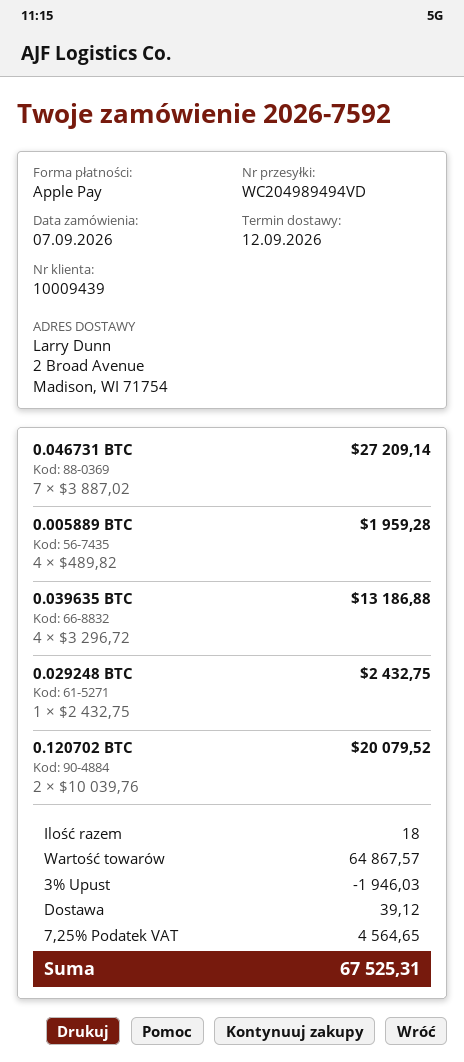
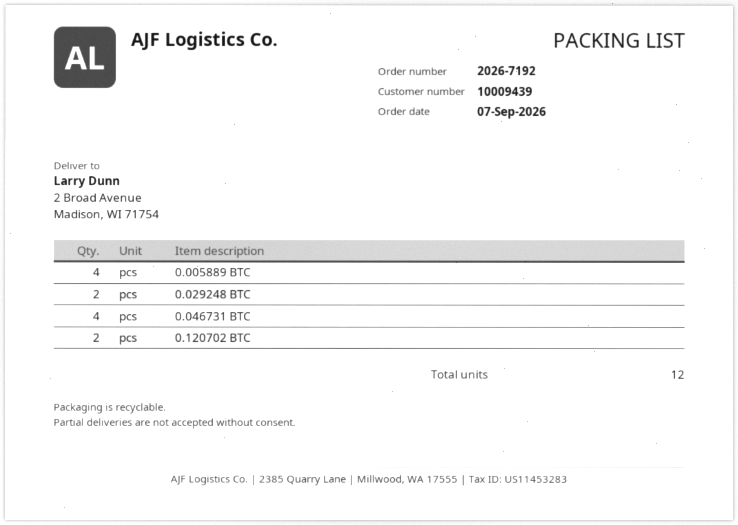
order number: 2026-7592 -> 2026-7192
0.046731 BTC: 7 -> 4
0.039635 BTC: 4 -> none
0.029248 BTC: 1 -> 2
total quantity: 18 -> 12

